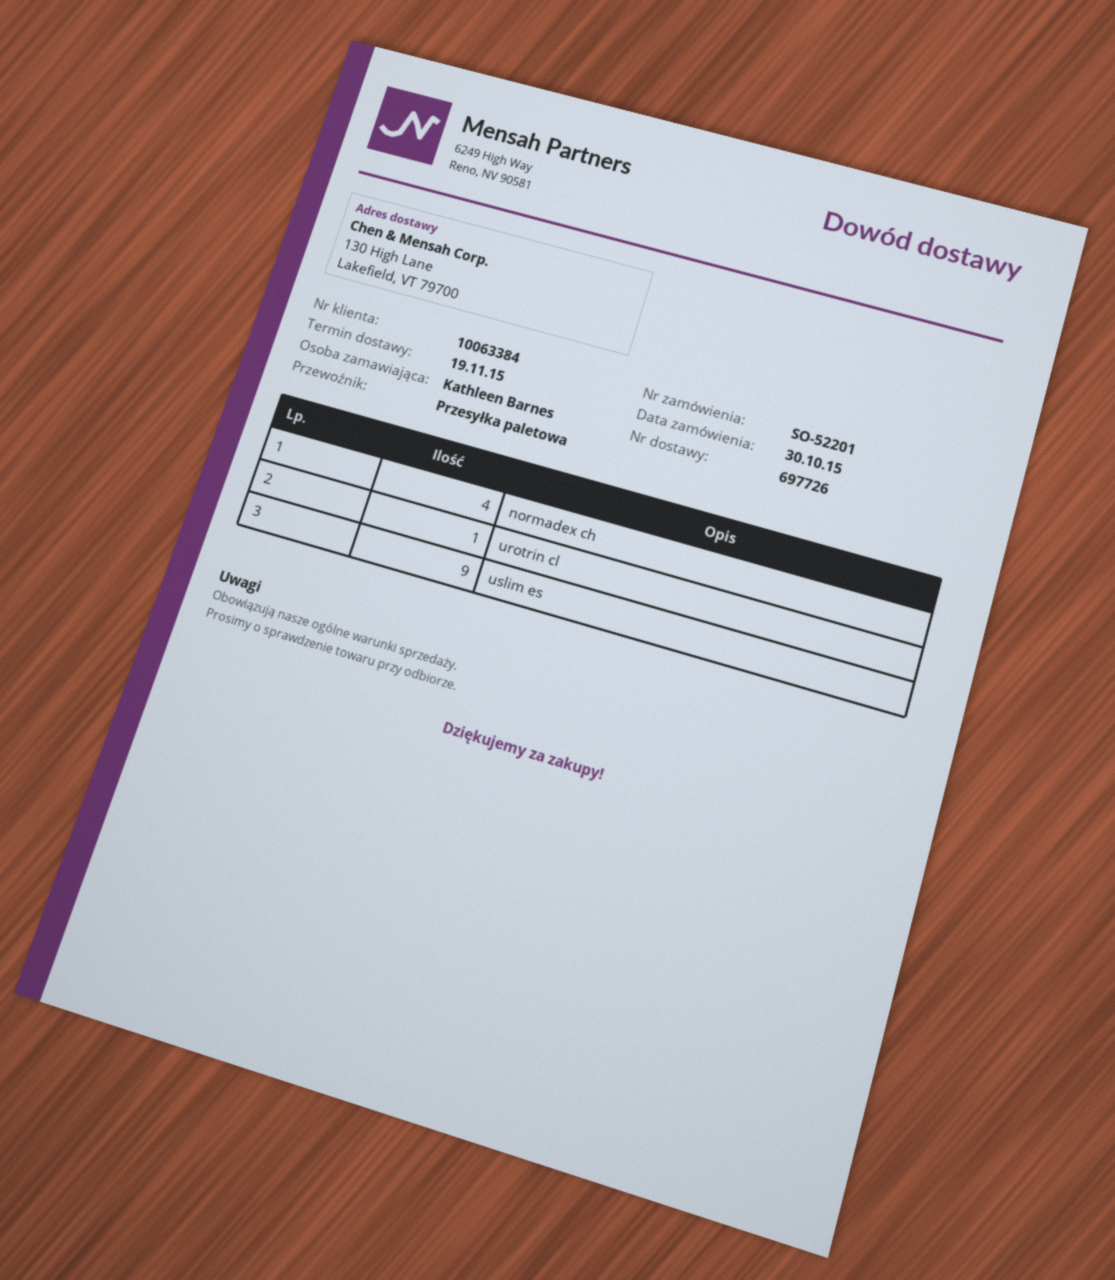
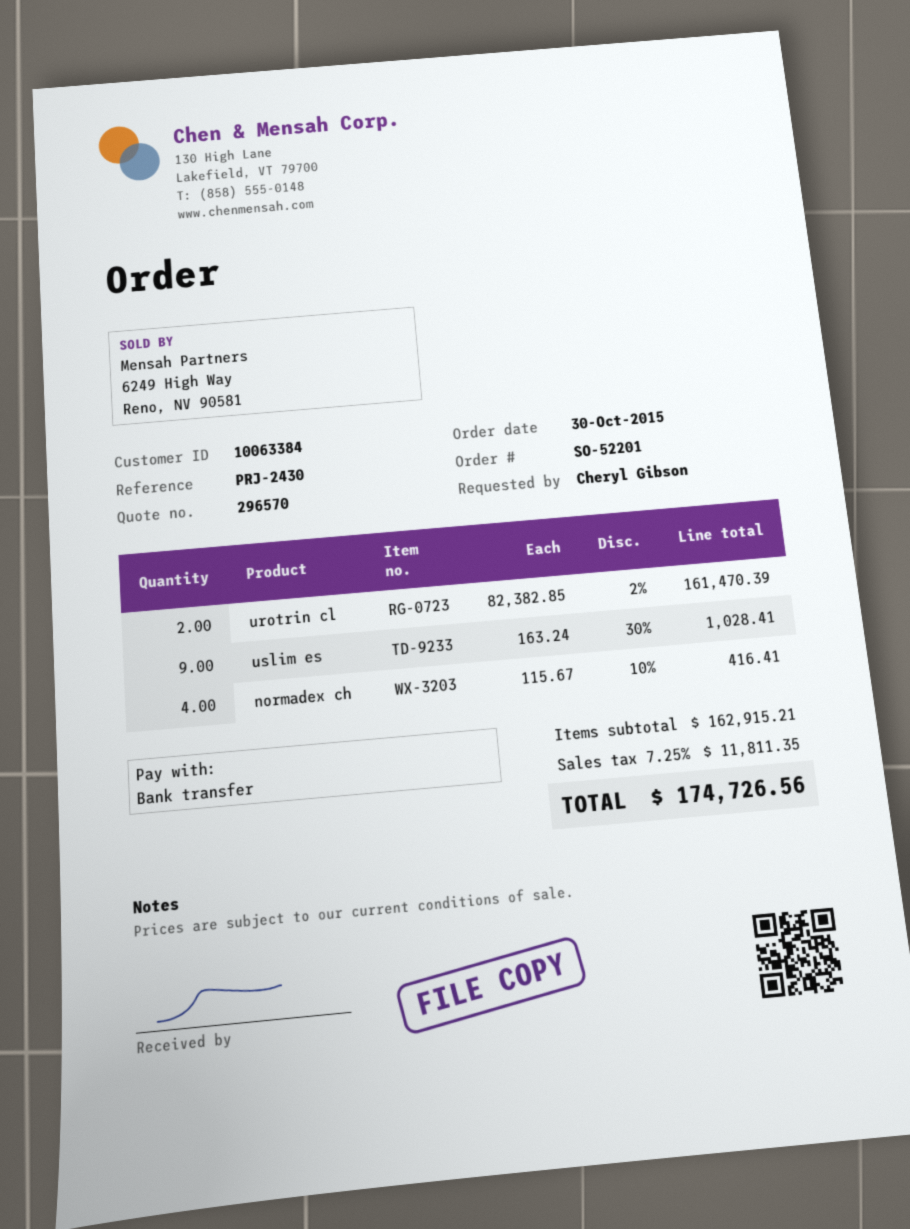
ordered by: Kathleen Barnes -> Cheryl Gibson
urotrin cl: 1 -> 2

